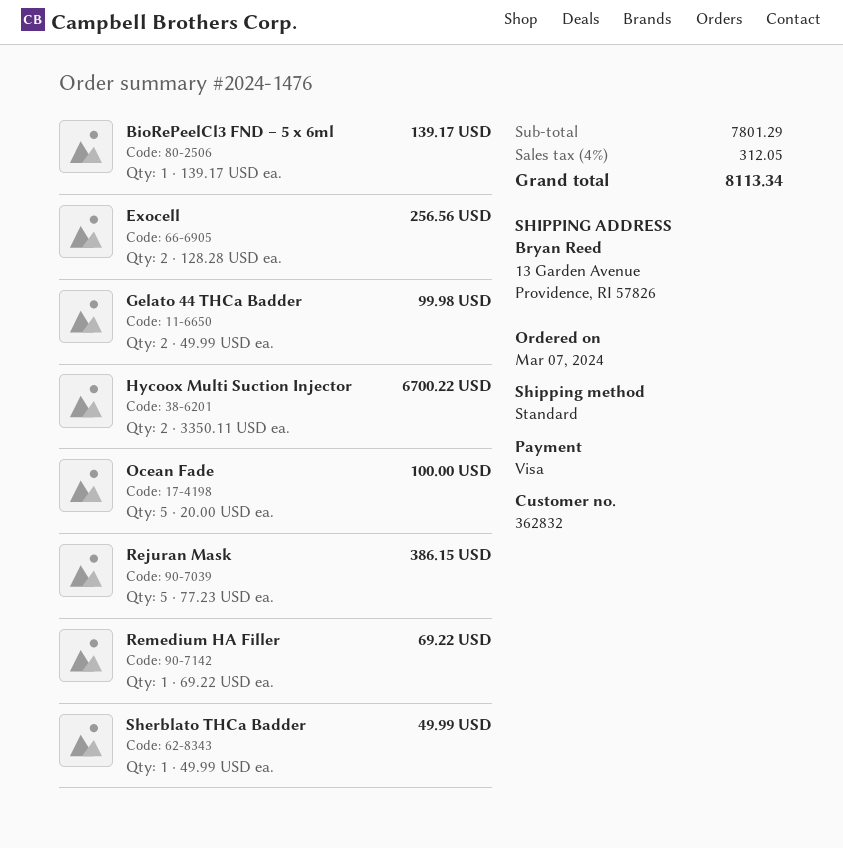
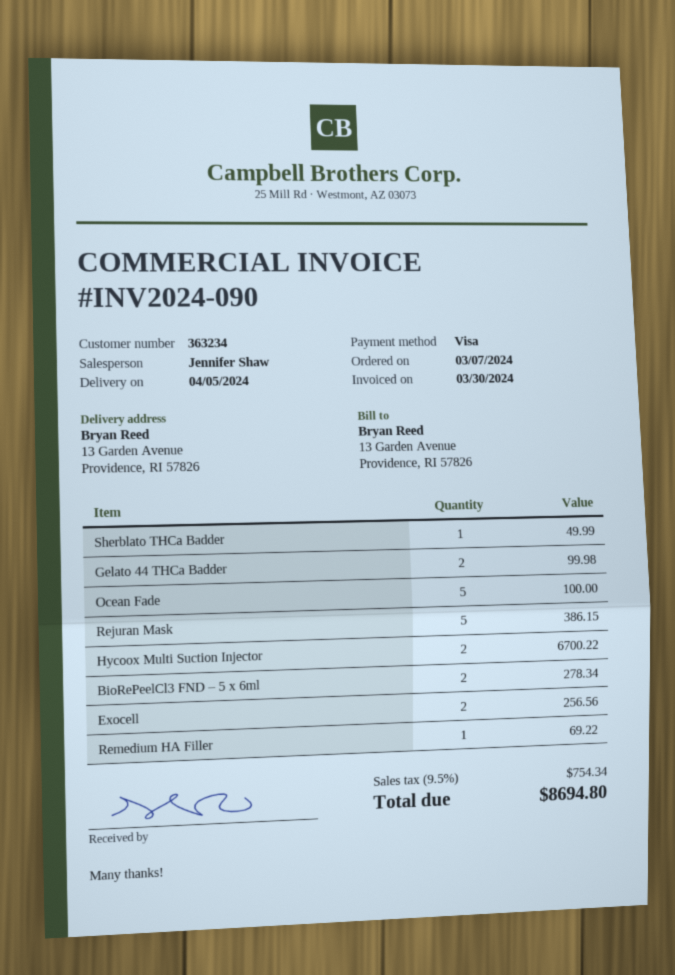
customer number: 362832 -> 363234
BioRePeelCl3 FND – 5 x 6ml: 1 for 139.17 -> 2 for 278.34
tax: 4% = 312.05 -> 9.5% = 754.34
total: 8113.34 -> 8694.80

